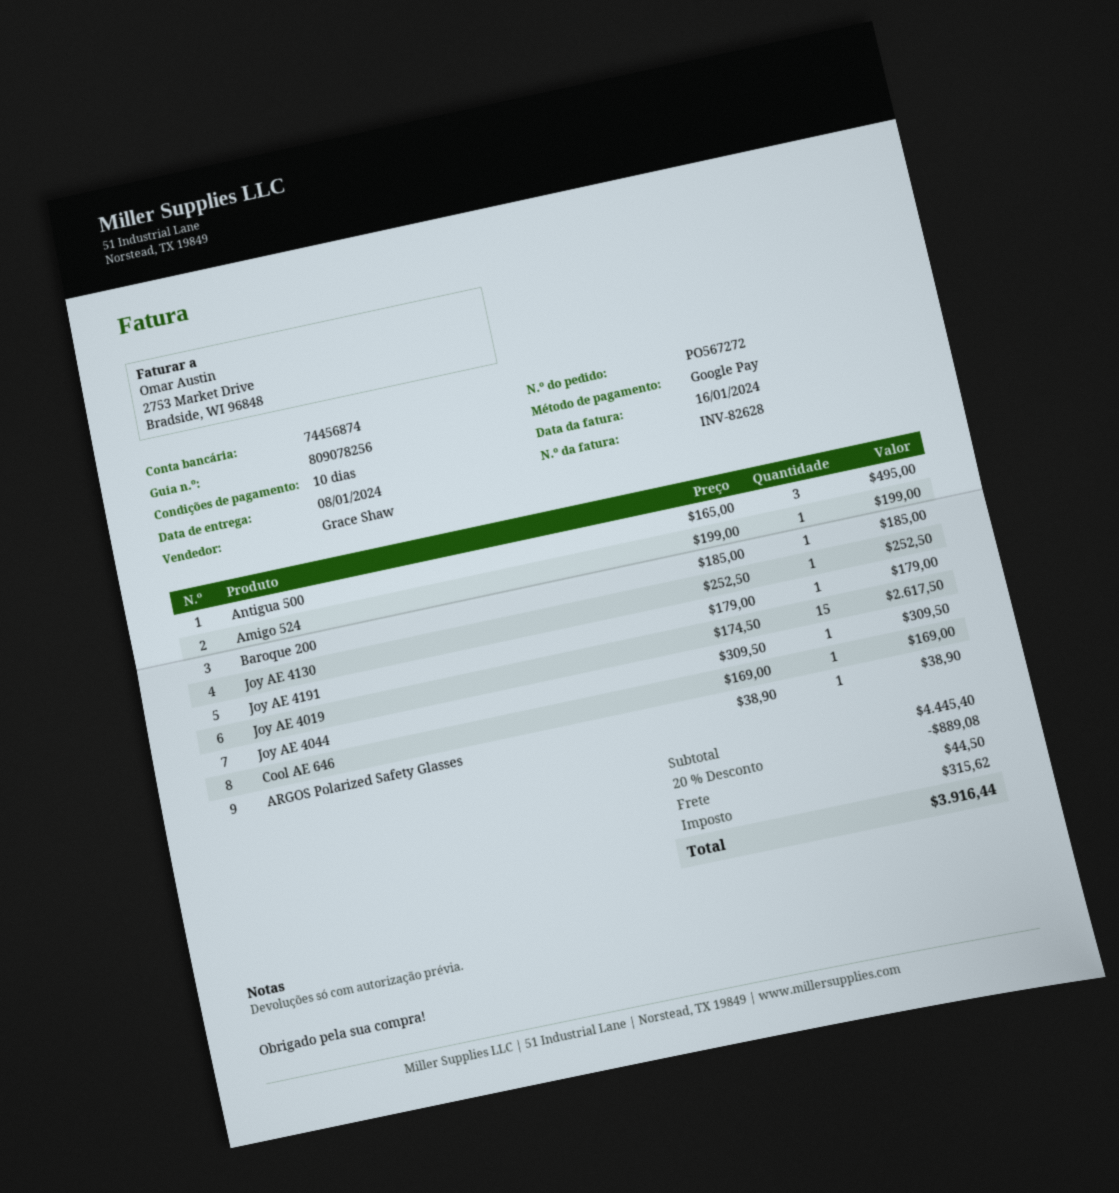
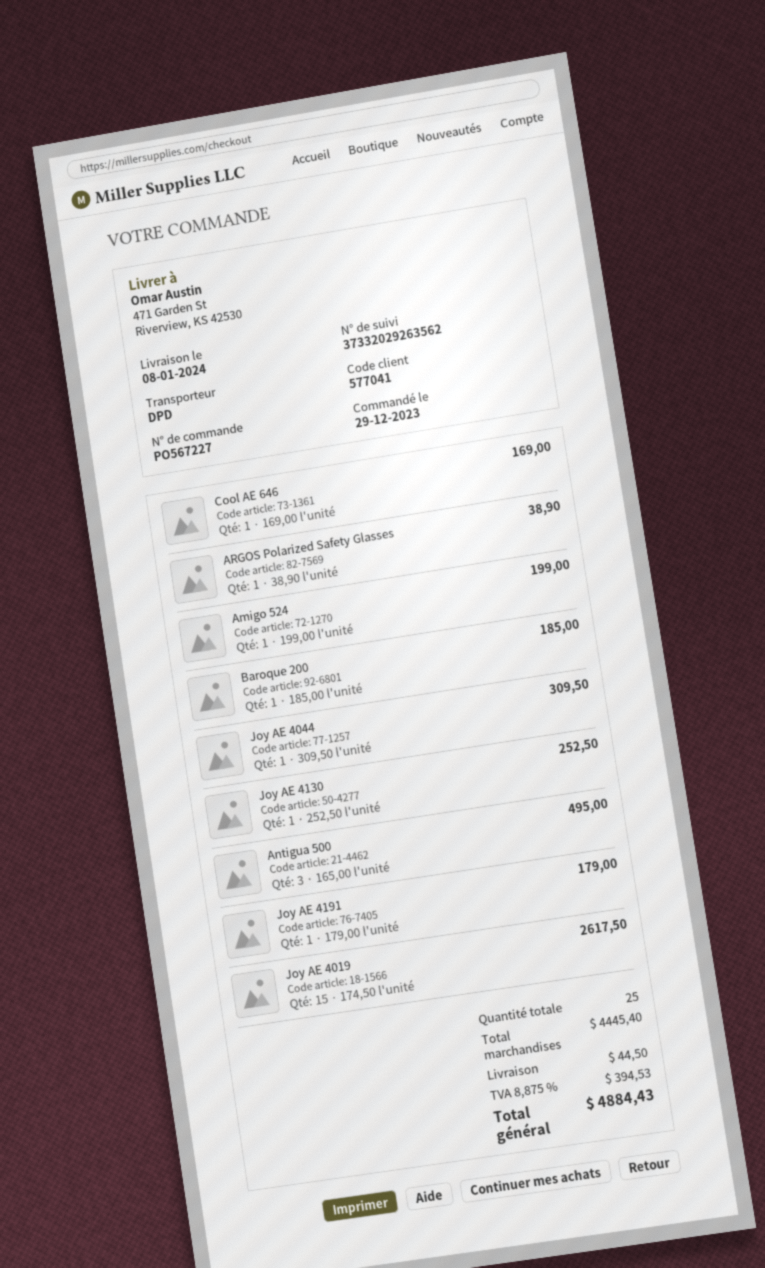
order number: PO567272 -> PO567227
discount: 20% = 889.08 -> none
tax: 315.62 -> 394.53
total: 3916.44 -> 4884.43

